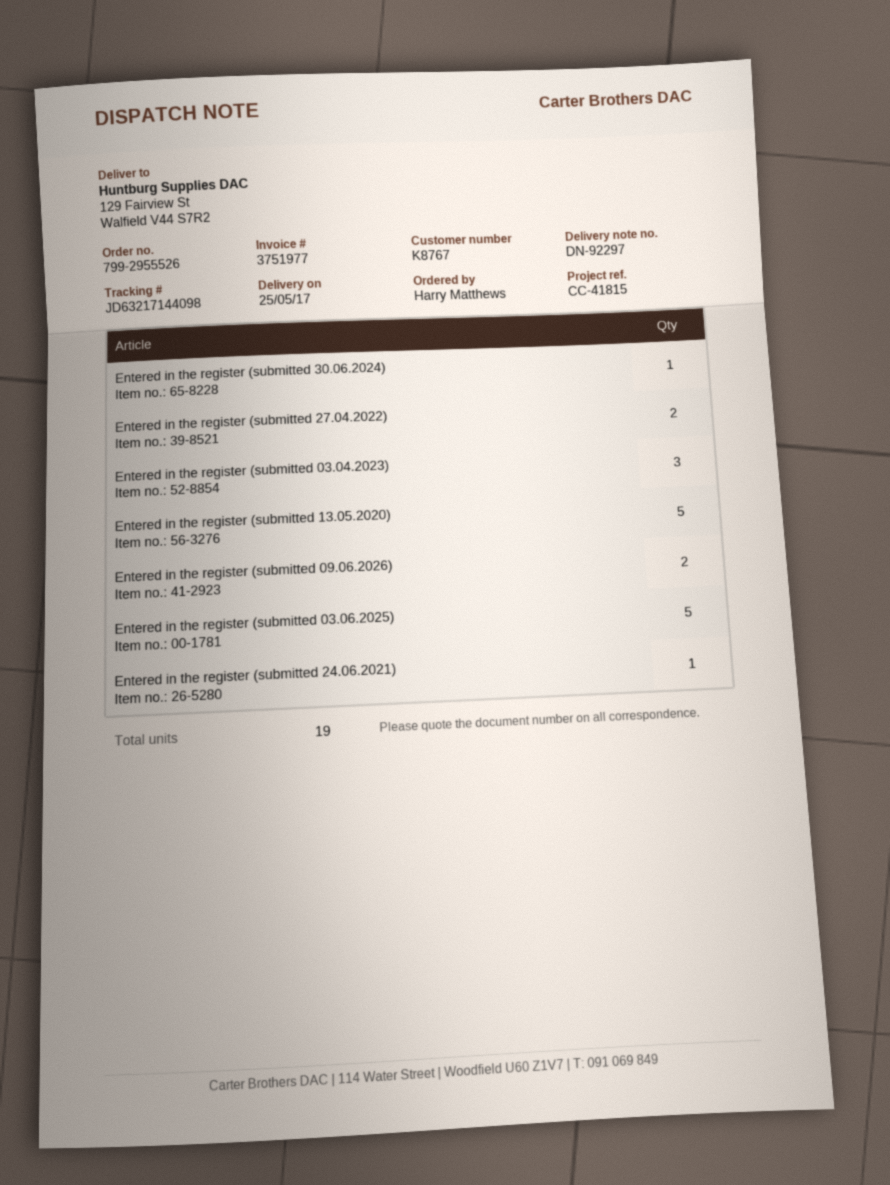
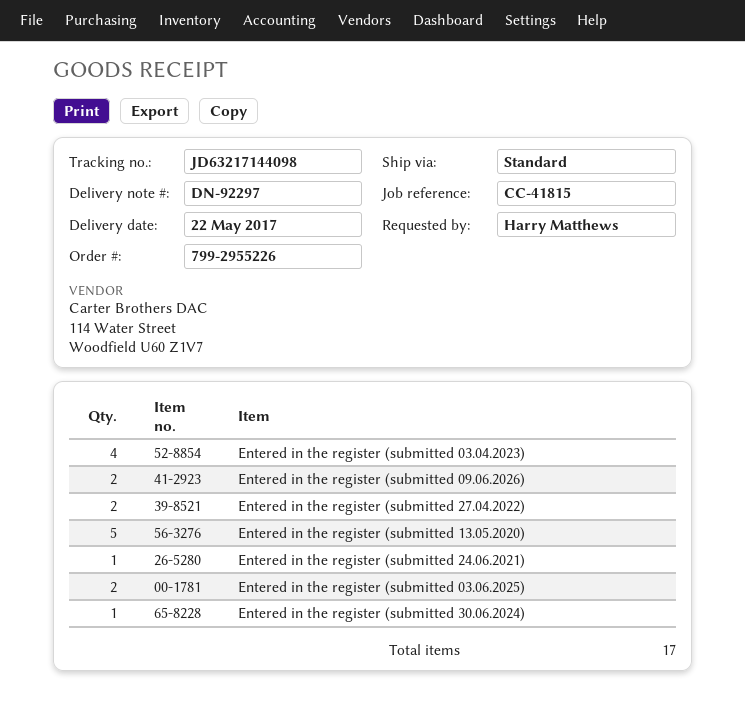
order number: 799-2955526 -> 799-2955226
delivery date: 2017-05-25 -> 2017-05-22
Entered in the register (submitted 03.04.2023): 3 -> 4
Entered in the register (submitted 03.06.2025): 5 -> 2
total quantity: 19 -> 17

